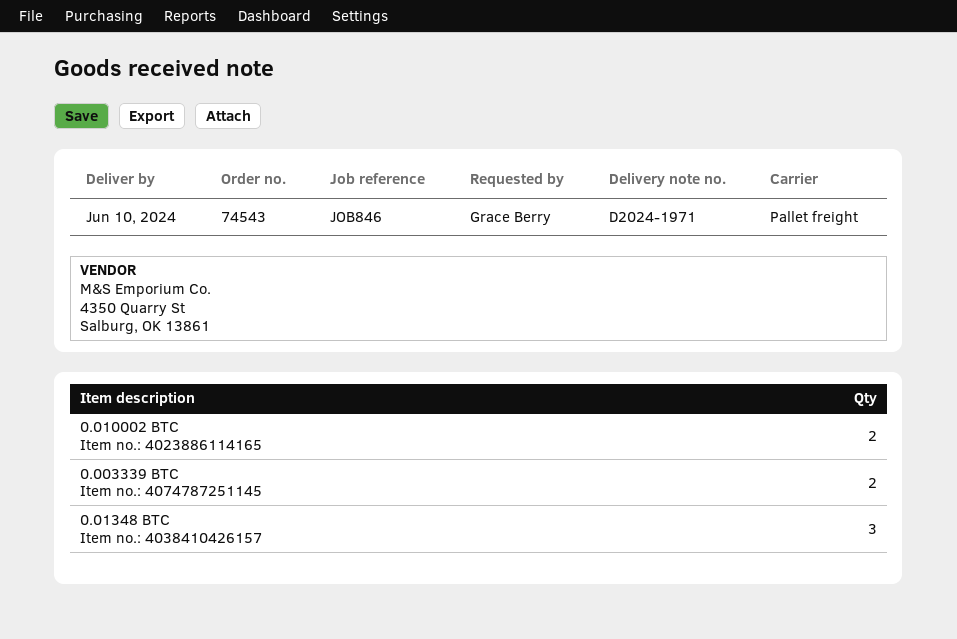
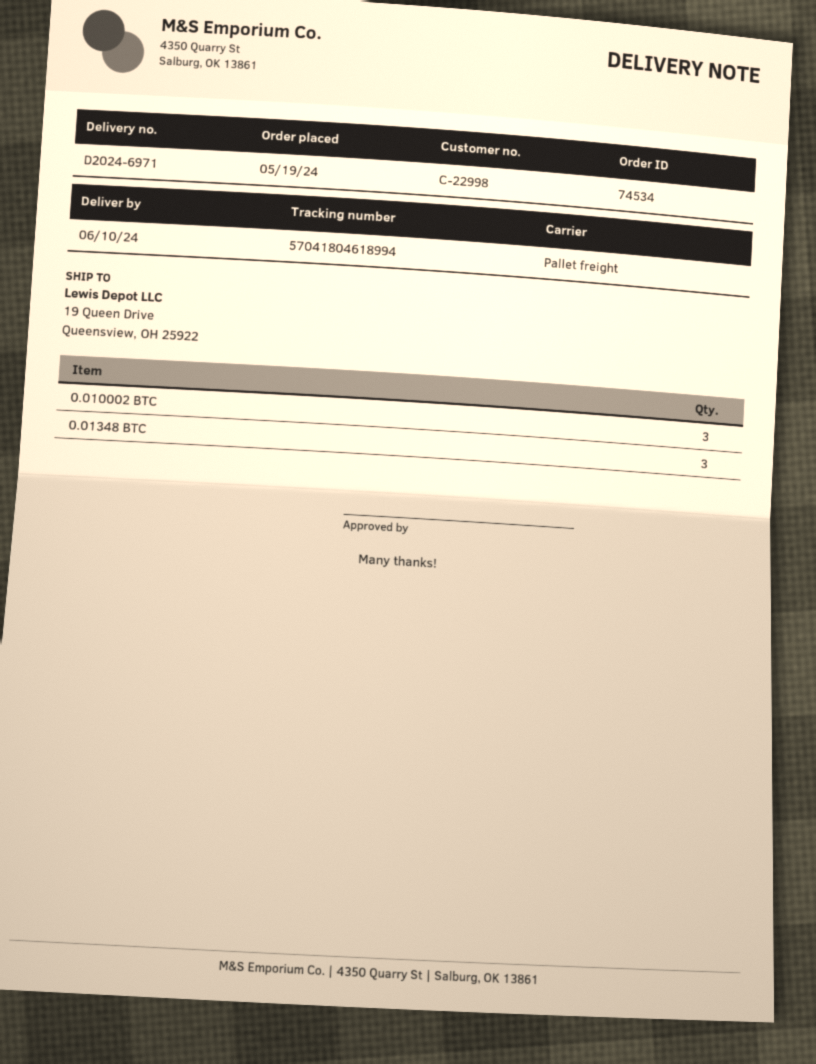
order number: 74543 -> 74534
delivery note number: D2024-1971 -> D2024-6971
0.010002 BTC: 2 -> 3
0.003339 BTC: 2 -> none

